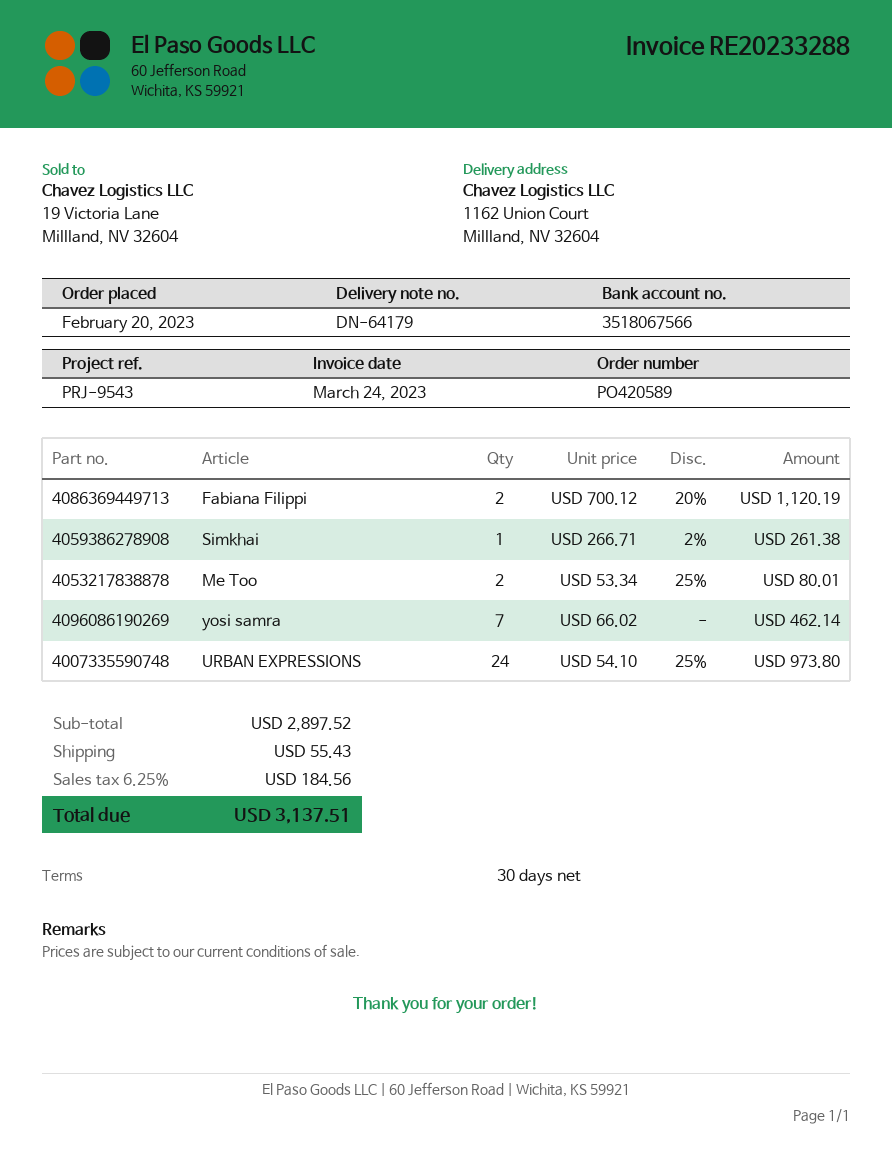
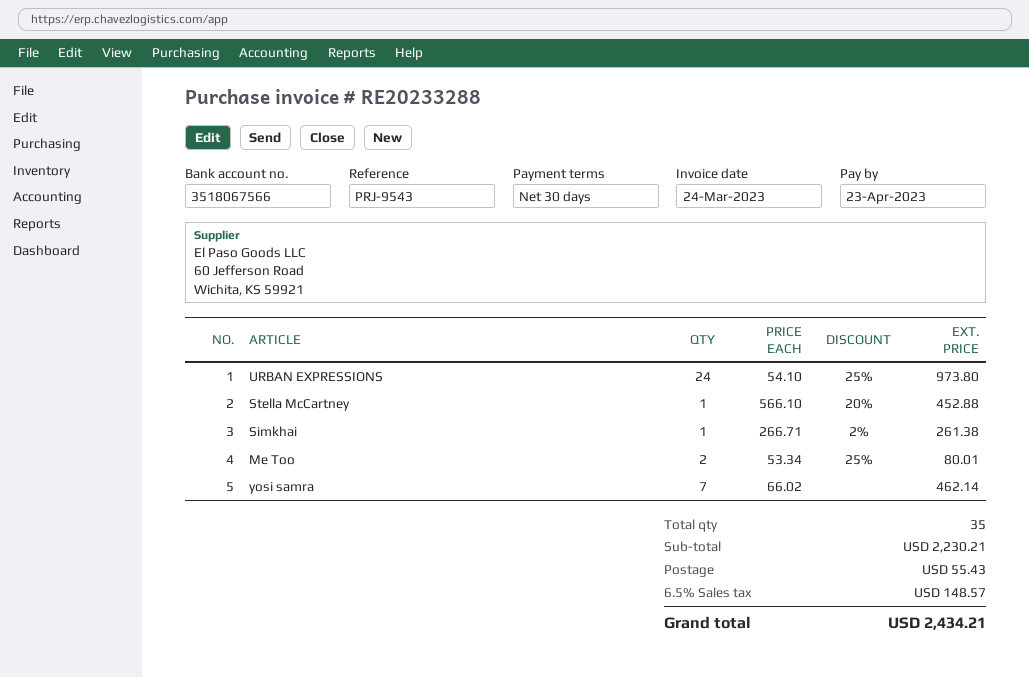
Fabiana Filippi: 2 x 700.12 - 20% = 1120.19 -> none
Stella McCartney: none -> 1 x 566.10 - 20% = 452.88
subtotal: 2897.52 -> 2230.21
tax: 6.25% = 184.56 -> 6.5% = 148.57
total: 3137.51 -> 2434.21

